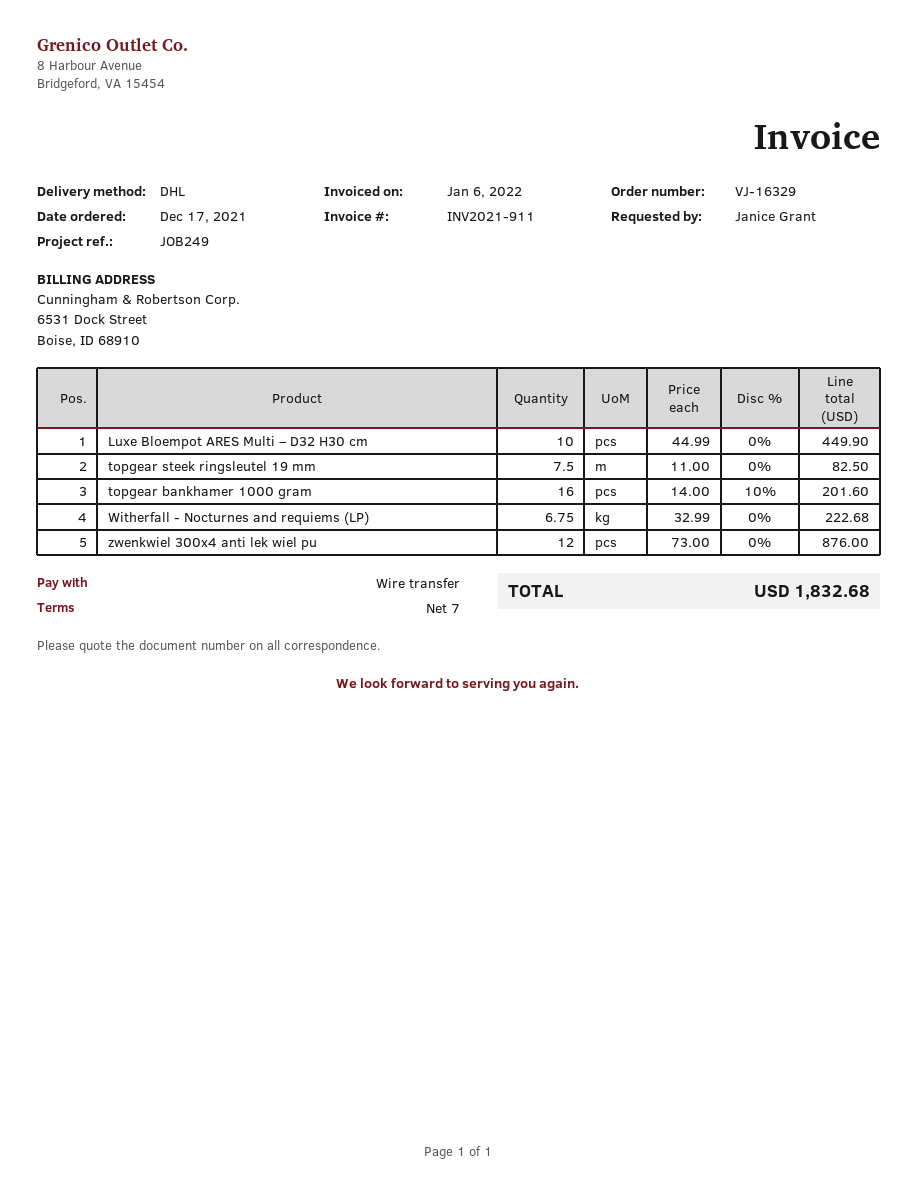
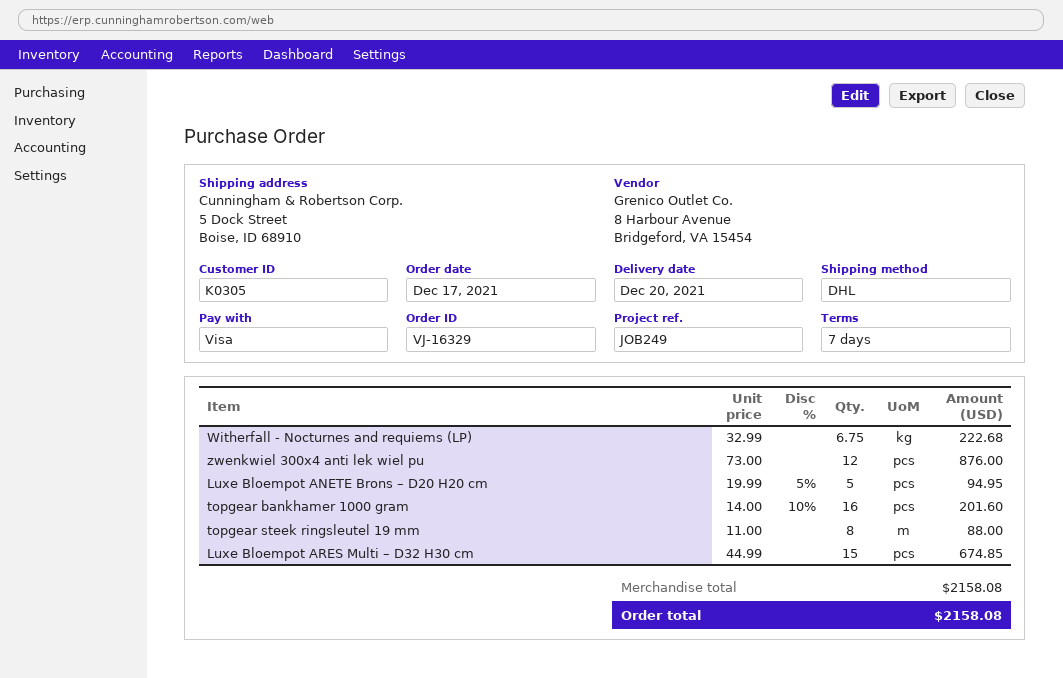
payment method: bank transfer -> Visa
Luxe Bloempot ARES Multi – D32 H30 cm: 10 x 44.99 = 449.90 -> 15 x 44.99 = 674.85
topgear steek ringsleutel 19 mm: 7.5 x 11.00 = 82.50 -> 8 x 11.00 = 88.00
Luxe Bloempot ANETE Brons – D20 H20 cm: none -> 5 x 19.99 - 5% = 94.95
total: 1832.68 -> 2158.08

